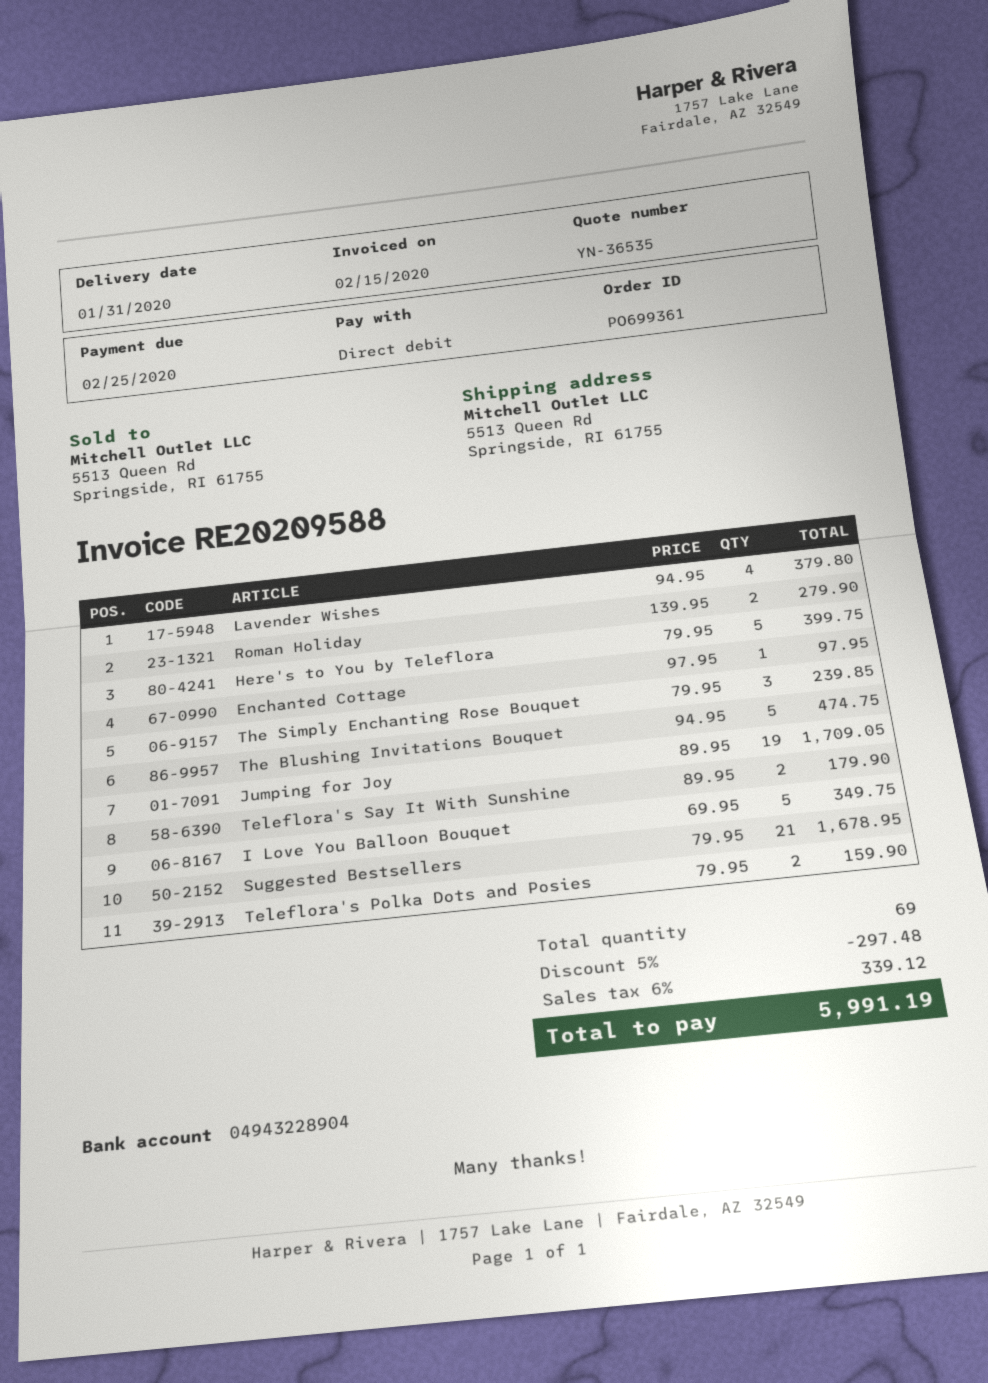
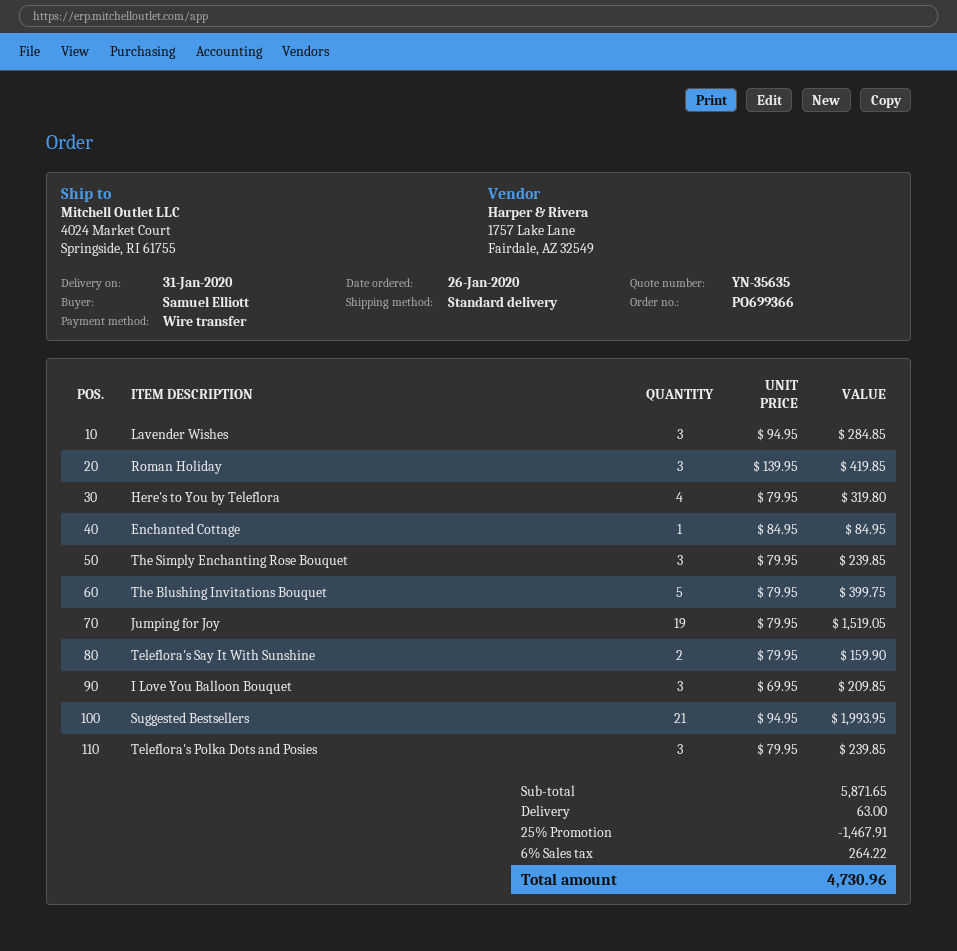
quote number: YN-36535 -> YN-35635
order number: PO699361 -> PO699366
payment method: direct debit -> bank transfer
ship to: 5513 Queen Rd, Springside, RI 61755 -> 4024 Market Court, Springside, RI 61755
Lavender Wishes: 4 x 94.95 = 379.80 -> 3 x 94.95 = 284.85
Roman Holiday: 2 x 139.95 = 279.90 -> 3 x 139.95 = 419.85
Here's to You by Teleflora: 5 x 79.95 = 399.75 -> 4 x 79.95 = 319.80
Enchanted Cottage: 1 x 97.95 = 97.95 -> 1 x 84.95 = 84.95
The Blushing Invitations Bouquet: 5 x 94.95 = 474.75 -> 5 x 79.95 = 399.75
Jumping for Joy: 19 x 89.95 = 1709.05 -> 19 x 79.95 = 1519.05
Teleflora's Say It With Sunshine: 2 x 89.95 = 179.90 -> 2 x 79.95 = 159.90
I Love You Balloon Bouquet: 5 x 69.95 = 349.75 -> 3 x 69.95 = 209.85
Suggested Bestsellers: 21 x 79.95 = 1678.95 -> 21 x 94.95 = 1993.95
Teleflora's Polka Dots and Posies: 2 x 79.95 = 159.90 -> 3 x 79.95 = 239.85
discount: 5% = 297.48 -> 25% = 1467.91
shipping: none -> 63.00
tax: 6% = 339.12 -> 6% = 264.22
total: 5991.19 -> 4730.96

